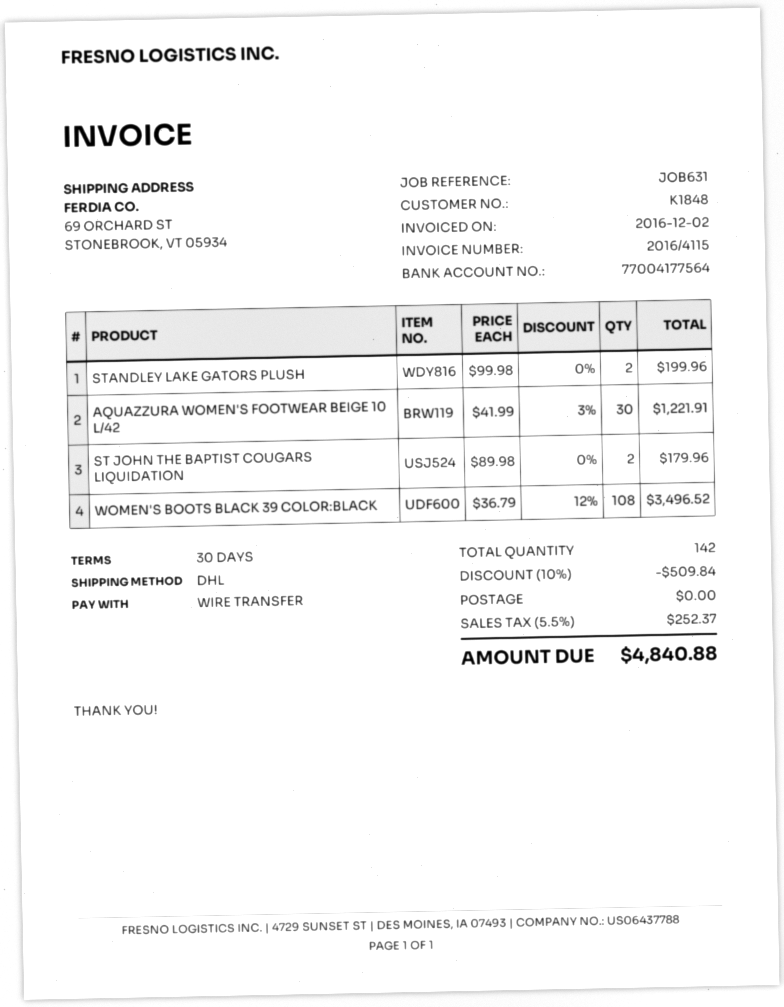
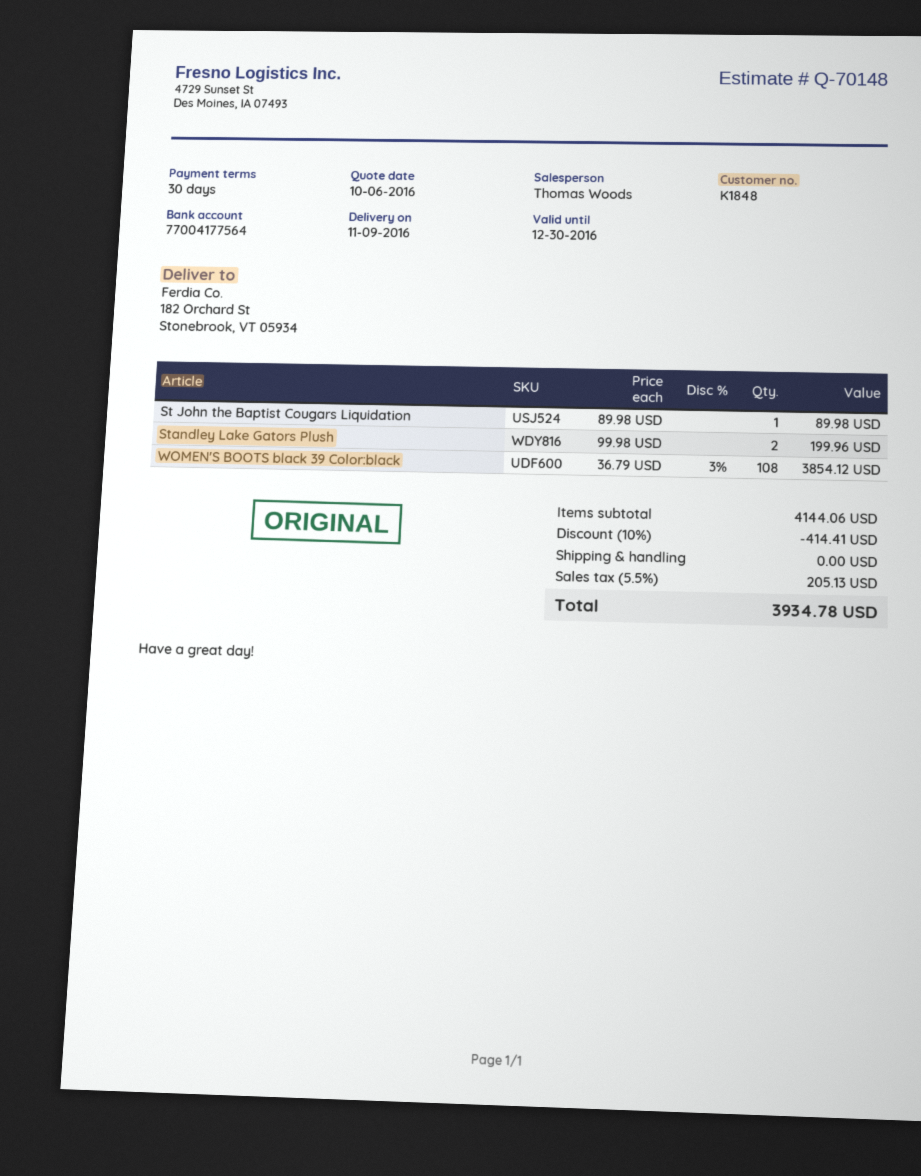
ship to: 69 ORCHARD ST, STONEBROOK, VT 05934 -> 182 Orchard St, Stonebrook, VT 05934
AQUAZZURA WOMEN'S FOOTWEAR BEIGE 10 L/42: 30 x 41.99 - 3% = 1221.91 -> none
ST JOHN THE BAPTIST COUGARS LIQUIDATION: 2 x 89.98 = 179.96 -> 1 x 89.98 = 89.98
WOMEN'S BOOTS BLACK 39 COLOR:BLACK: 108 x 36.79 - 12% = 3496.52 -> 108 x 36.79 - 3% = 3854.12
discount: 10% = 509.84 -> 10% = 414.41
tax: 5.5% = 252.37 -> 5.5% = 205.13
total: 4840.88 -> 3934.78

